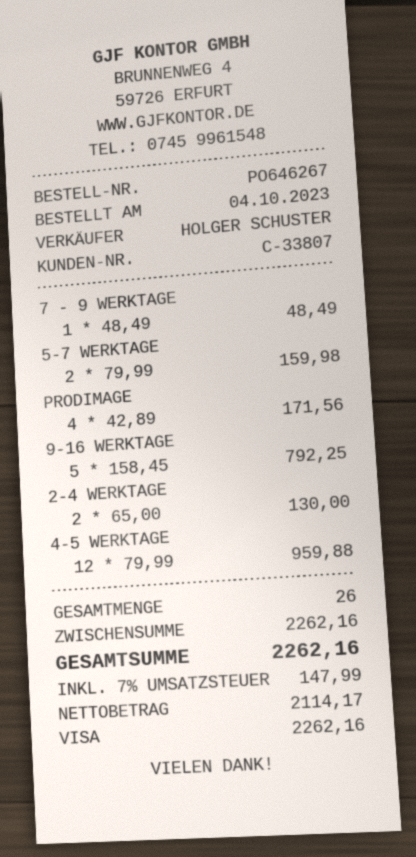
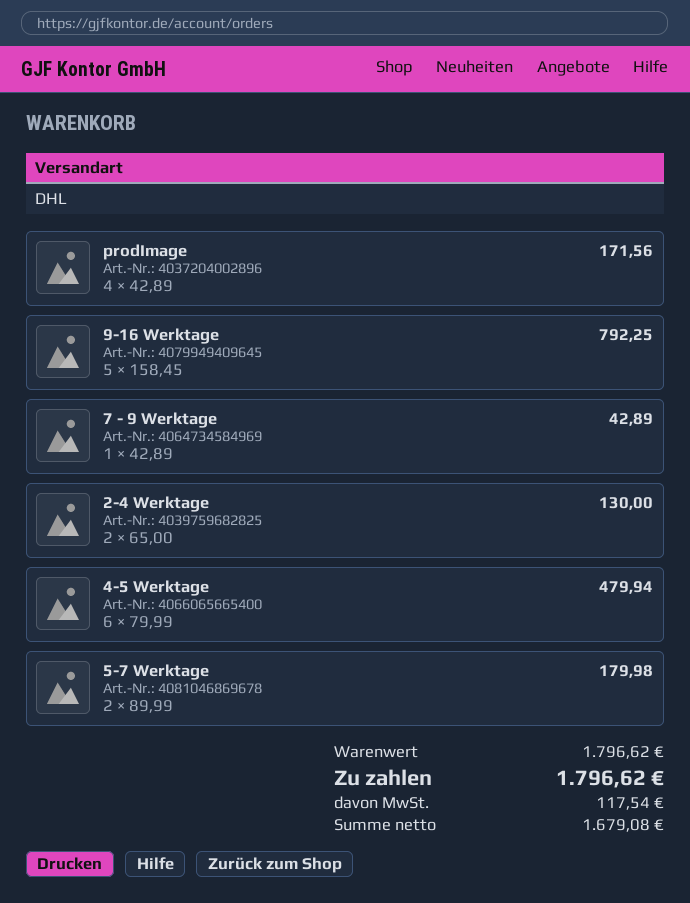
7 - 9 WERKTAGE: 1 x 48.49 = 48.49 -> 1 x 42.89 = 42.89
5-7 WERKTAGE: 2 x 79.99 = 159.98 -> 2 x 89.99 = 179.98
4-5 WERKTAGE: 12 x 79.99 = 959.88 -> 6 x 79.99 = 479.94
subtotal: 2262.16 -> 1796.62
net: 2114.17 -> 1679.08
tax: 147.99 -> 117.54
total: 2262.16 -> 1796.62

